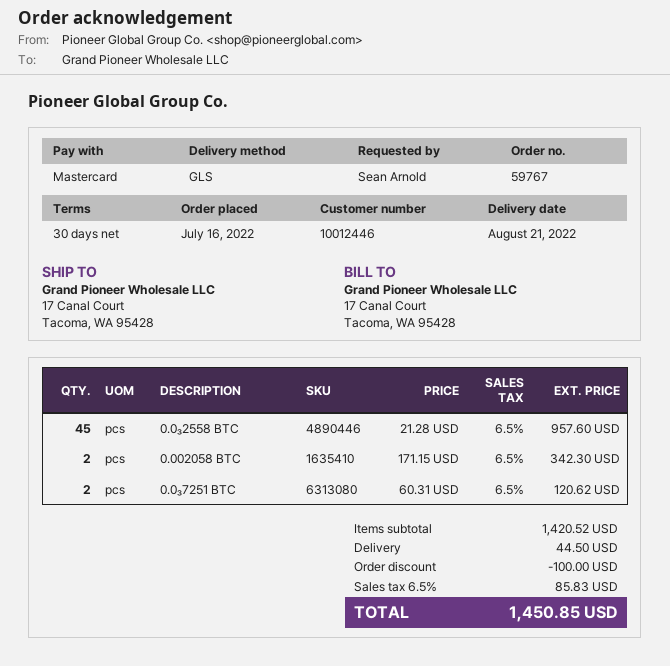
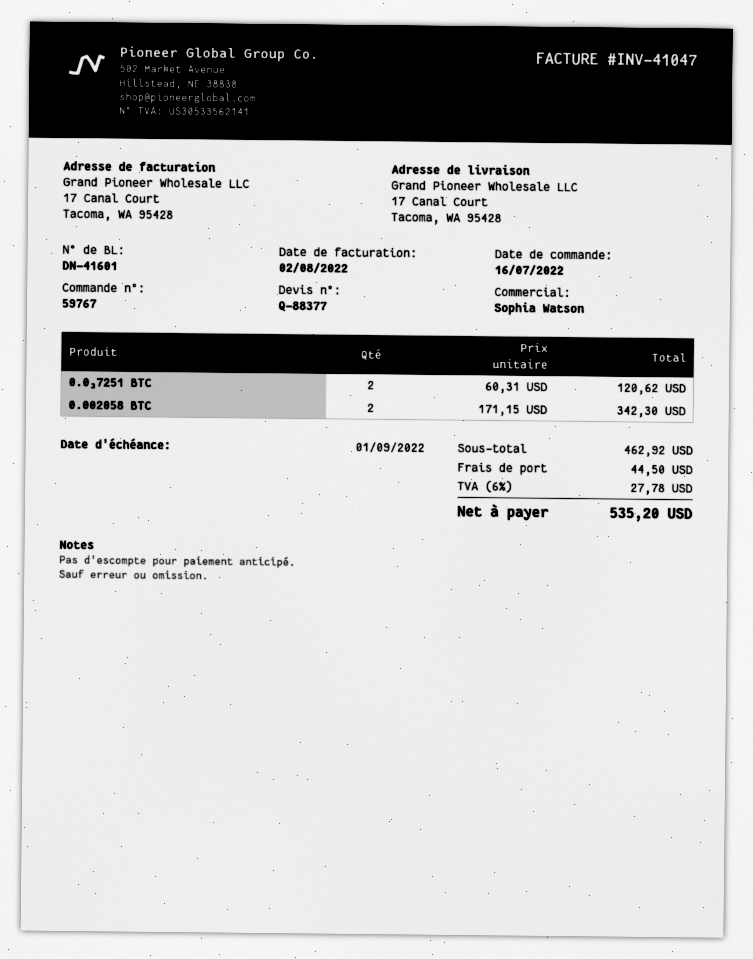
0.0₃2558 BTC: 45 x 21.28 = 957.60 -> none
subtotal: 1420.52 -> 462.92
discount: 100.00 -> none
tax: 6.5% = 85.83 -> 6% = 27.78
total: 1450.85 -> 535.20

